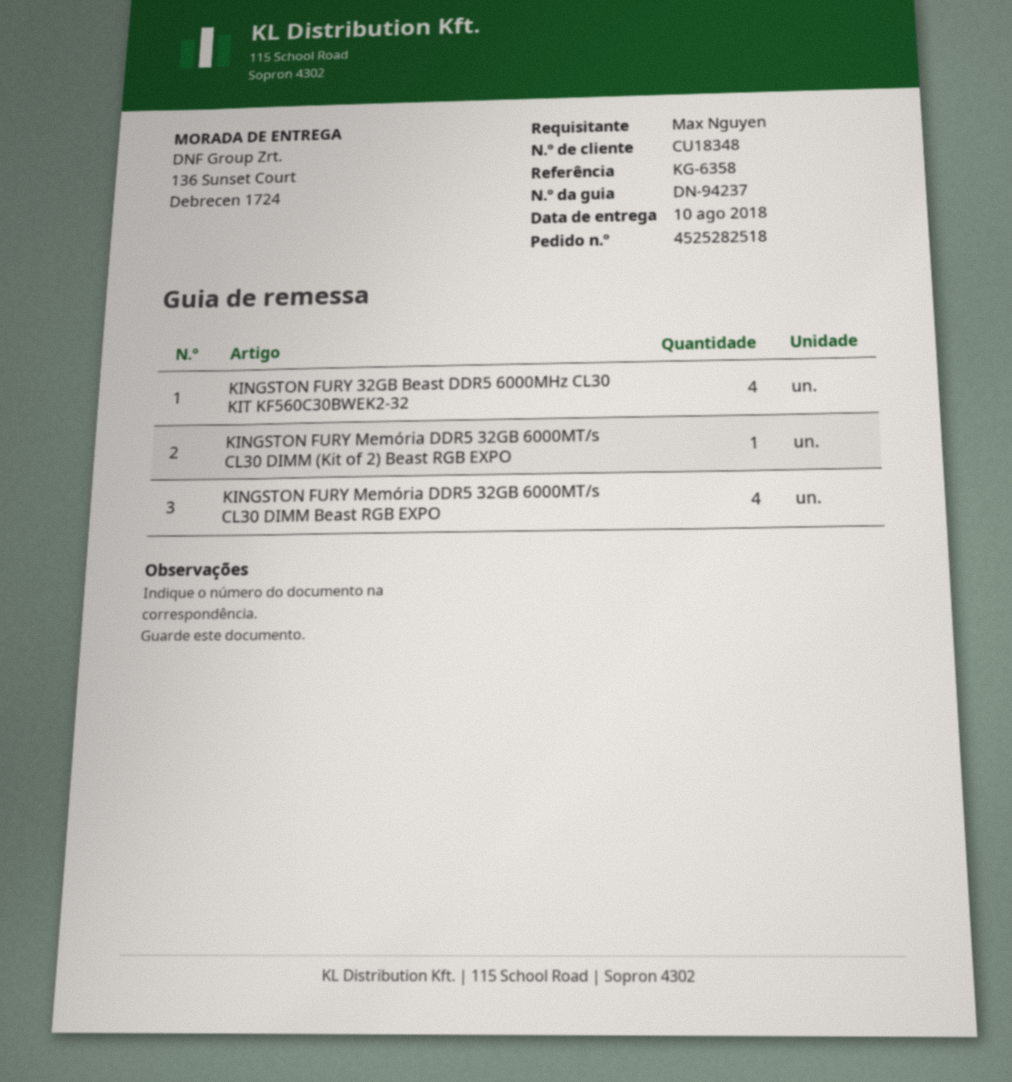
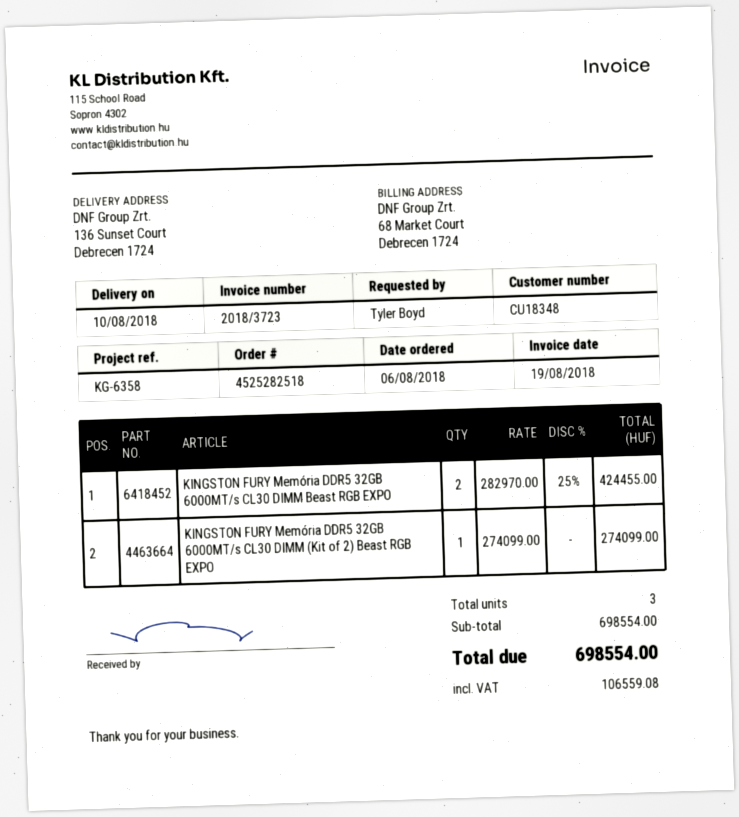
ordered by: Max Nguyen -> Tyler Boyd
KINGSTON FURY 32GB Beast DDR5 6000MHz CL30 KIT KF560C30BWEK2-32: 4 -> none
KINGSTON FURY Memória DDR5 32GB 6000MT/s CL30 DIMM Beast RGB EXPO: 4 -> 2

